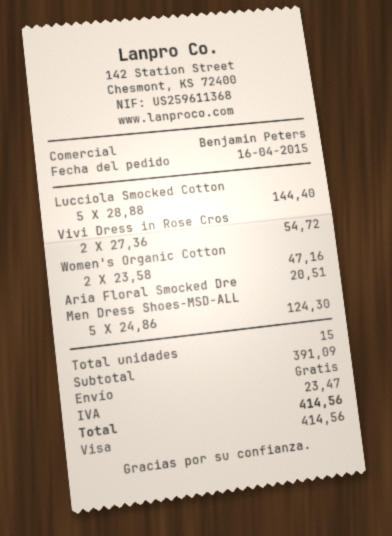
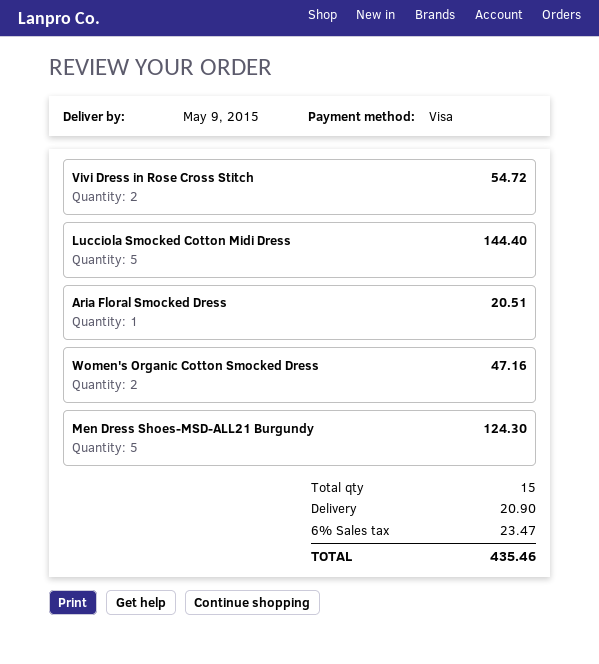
shipping: 0.00 -> 20.90
total: 414.56 -> 435.46

